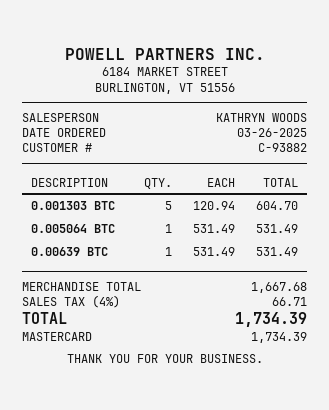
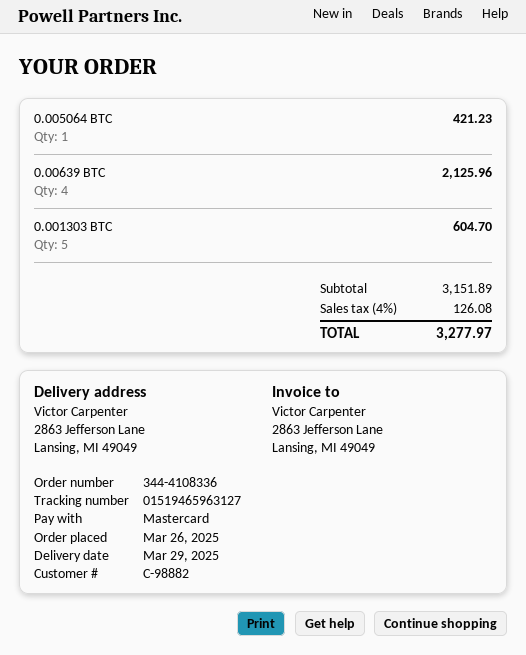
customer number: C-93882 -> C-98882
0.005064 BTC: 1 for 531.49 -> 1 for 421.23
0.00639 BTC: 1 for 531.49 -> 4 for 2125.96
subtotal: 1667.68 -> 3151.89
tax: 4% = 66.71 -> 4% = 126.08
total: 1734.39 -> 3277.97

